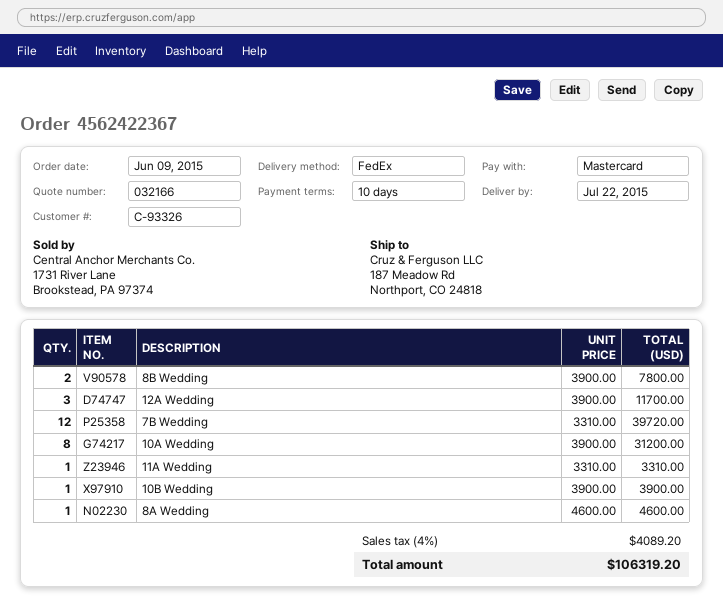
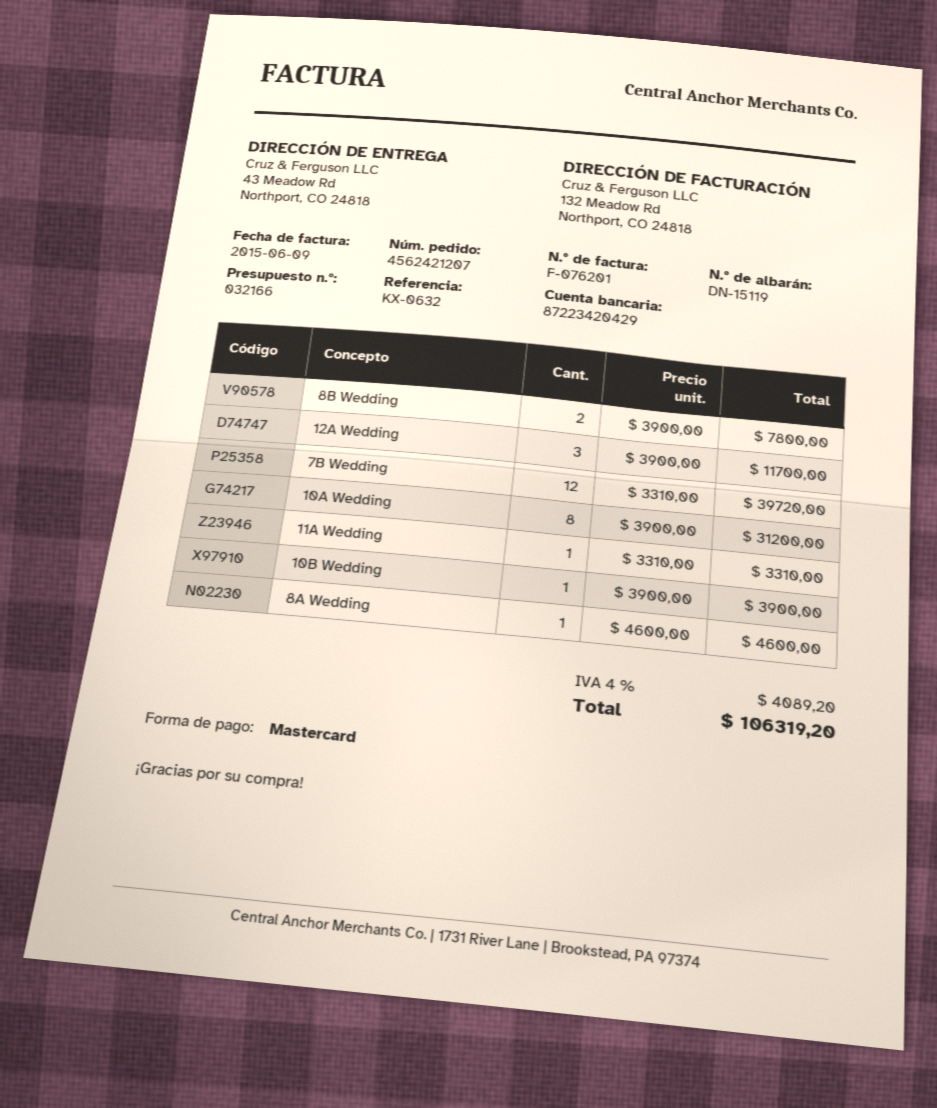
order number: 4562422367 -> 4562421207
ship to: 187 Meadow Rd, Northport, CO 24818 -> 43 Meadow Rd, Northport, CO 24818

